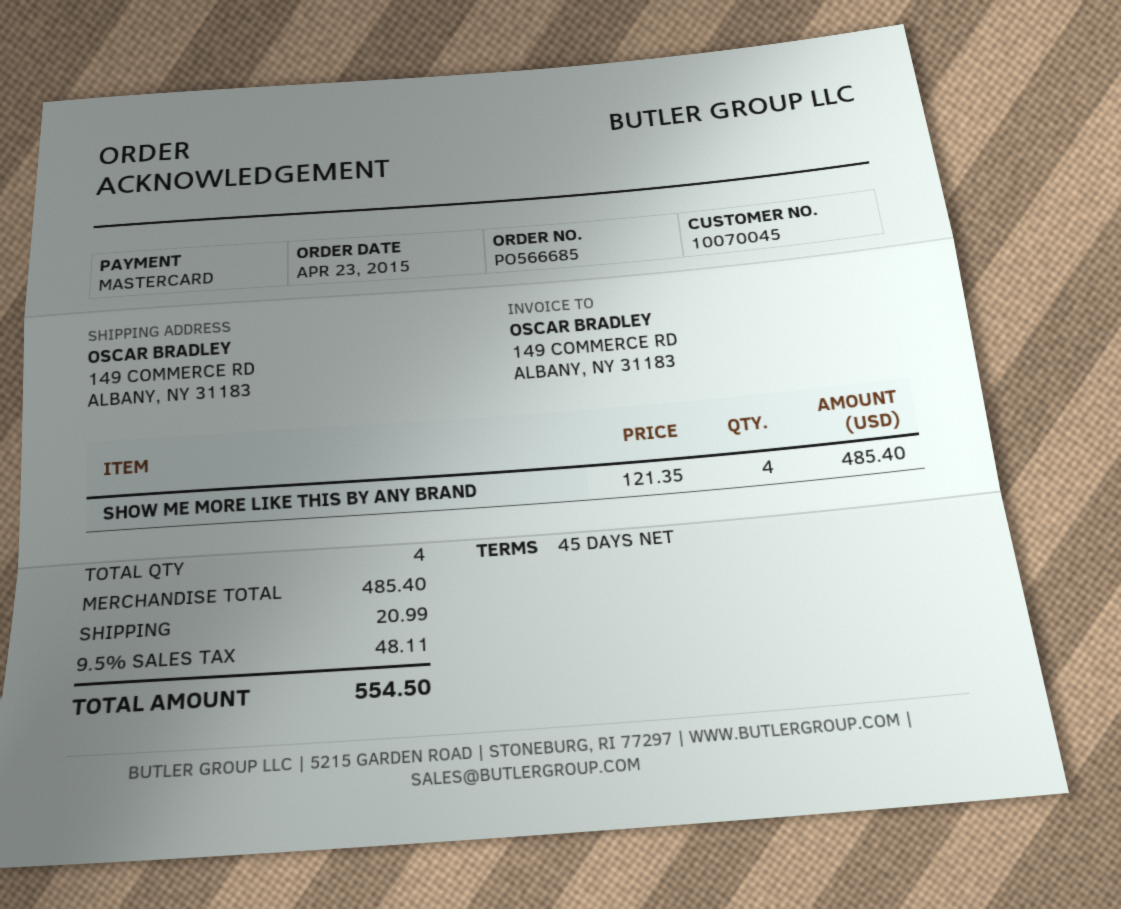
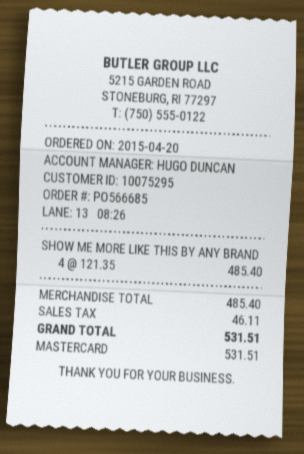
order date: 2015-04-23 -> 2015-04-20
customer number: 10070045 -> 10075295
shipping: 20.99 -> none
tax: 48.11 -> 46.11
total: 554.50 -> 531.51

